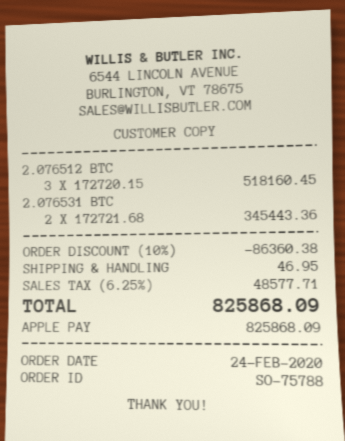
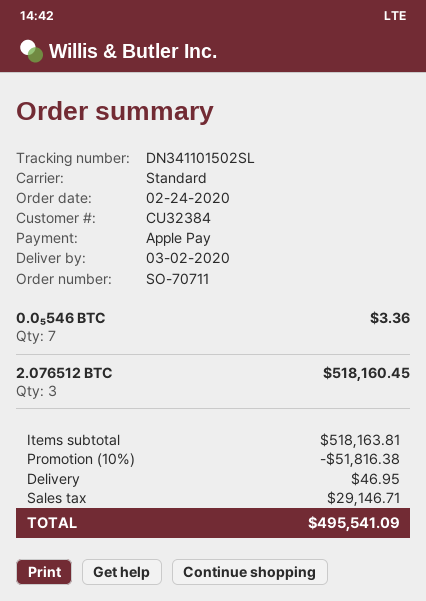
order number: SO-75788 -> SO-70711
2.076531 BTC: 2 for 345443.36 -> none
0.0₅546 BTC: none -> 7 for 3.36
discount: 10% = 86360.38 -> 10% = 51816.38
tax: 48577.71 -> 29146.71
total: 825868.09 -> 495541.09

